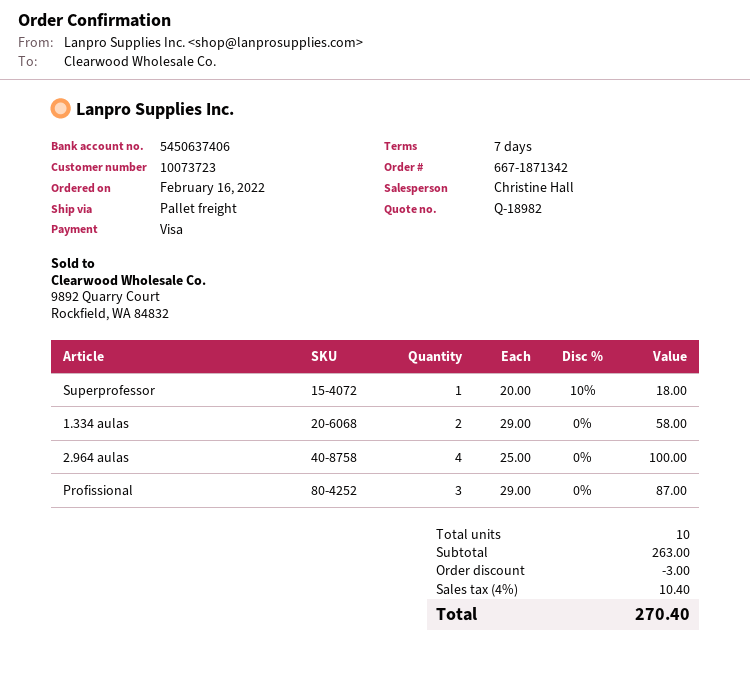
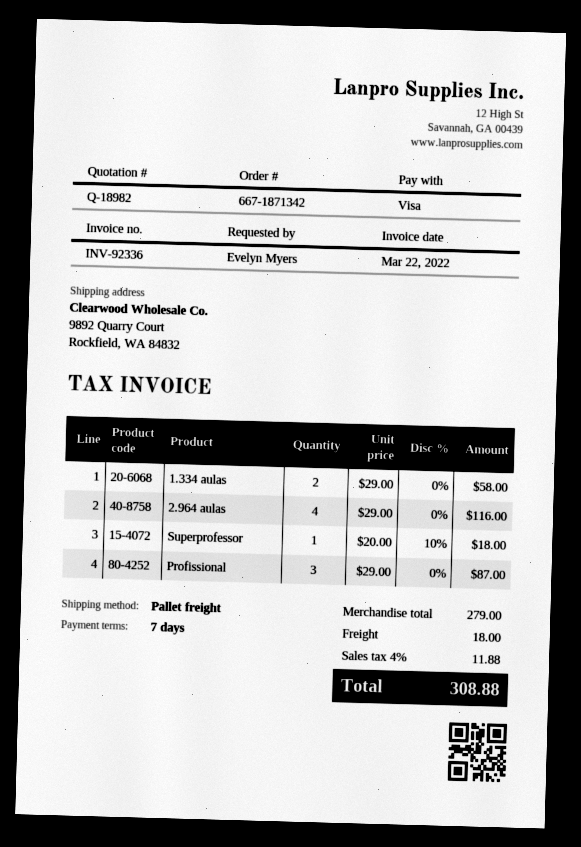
2.964 aulas: 4 x 25.00 = 100.00 -> 4 x 29.00 = 116.00
subtotal: 263.00 -> 279.00
discount: 3.00 -> none
shipping: none -> 18.00
tax: 4% = 10.40 -> 4% = 11.88
total: 270.40 -> 308.88

